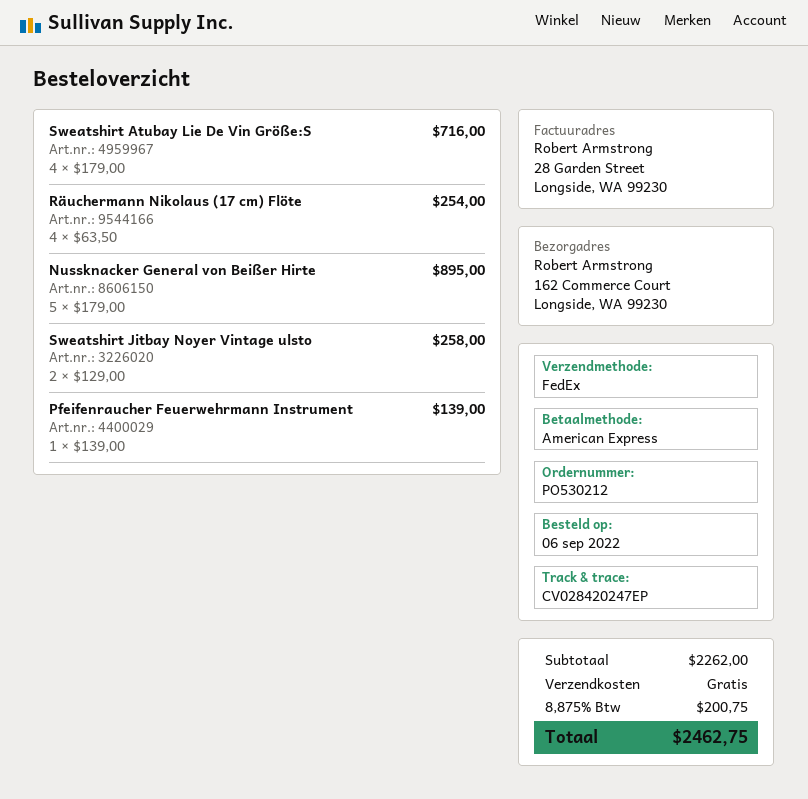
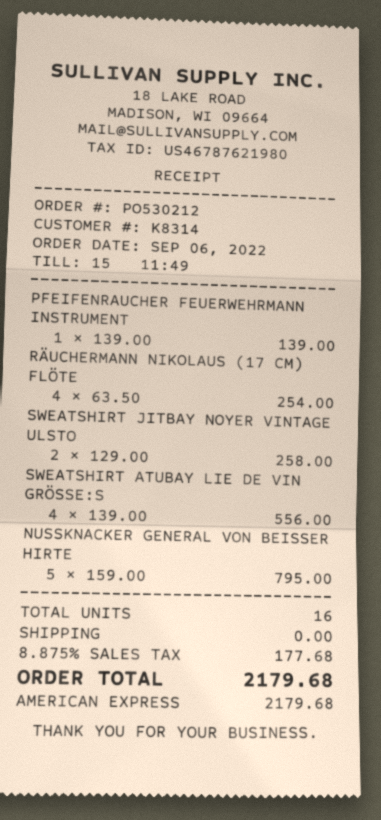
Sweatshirt Atubay Lie De Vin Größe:S: 4 x 179.00 = 716.00 -> 4 x 139.00 = 556.00
Nussknacker General von Beißer Hirte: 5 x 179.00 = 895.00 -> 5 x 159.00 = 795.00
tax: 8.875% = 200.75 -> 8.875% = 177.68
total: 2462.75 -> 2179.68

